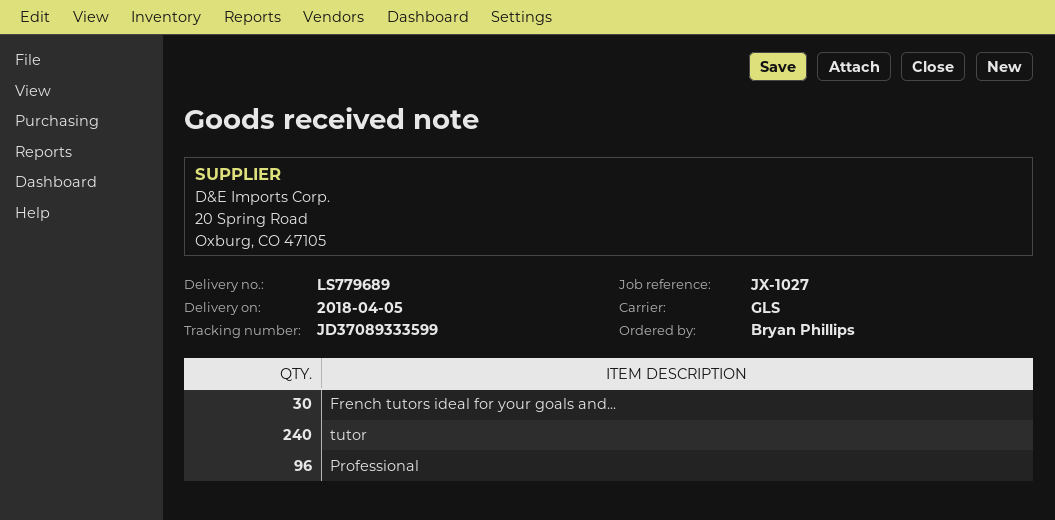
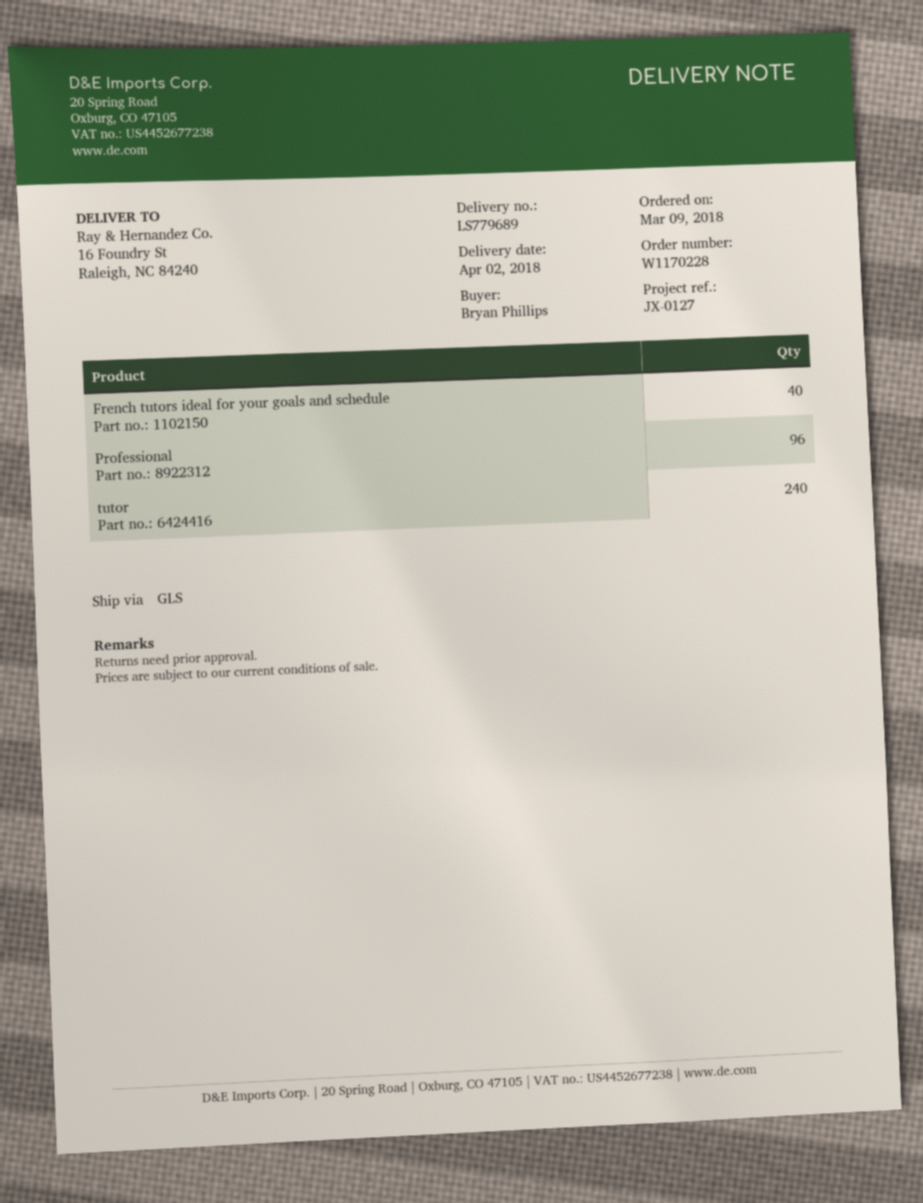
delivery date: 2018-04-05 -> 2018-04-02
reference: JX-1027 -> JX-0127
French tutors ideal for your goals and...: 30 -> 40

